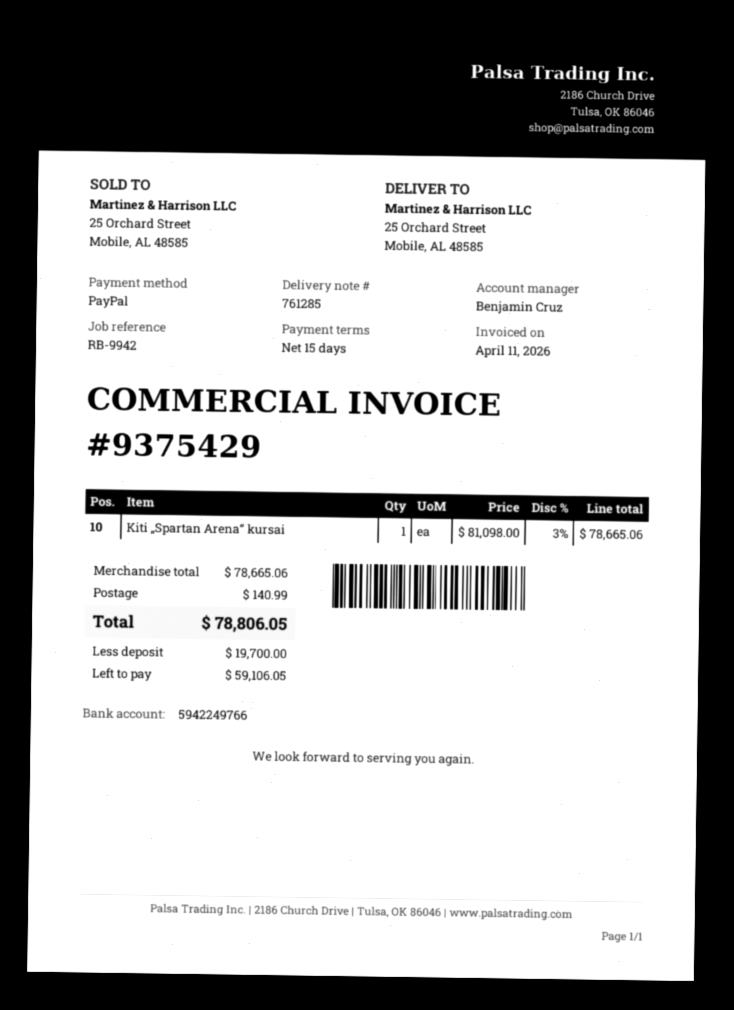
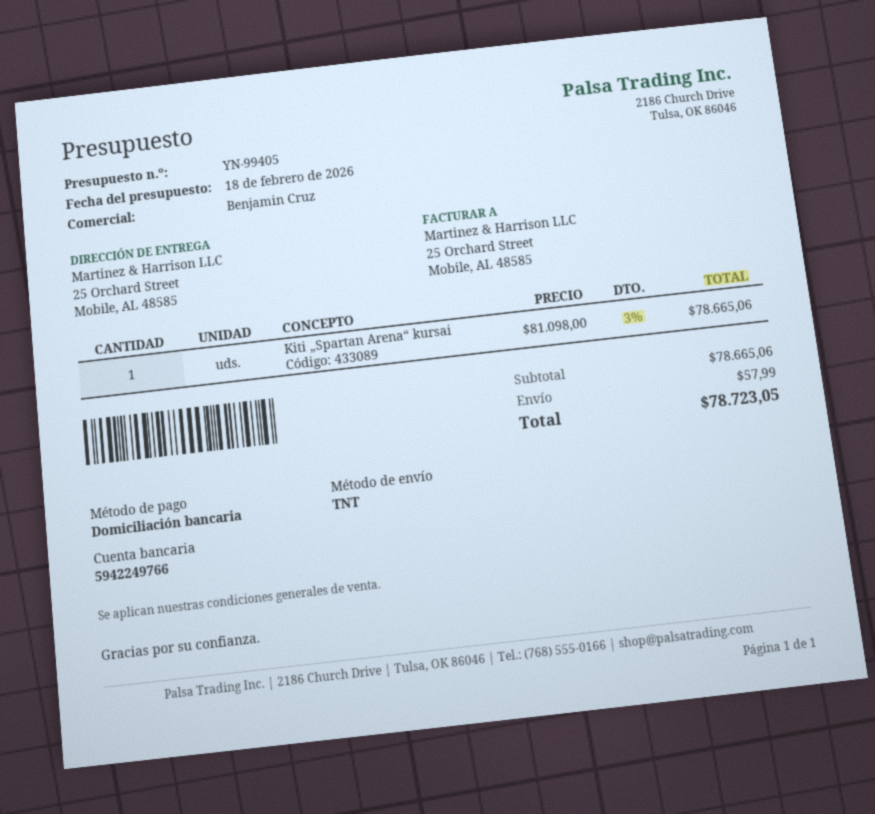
payment method: PayPal -> direct debit
shipping: 140.99 -> 57.99
total: 78806.05 -> 78723.05

